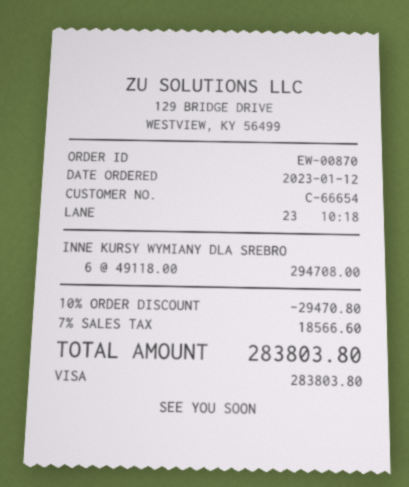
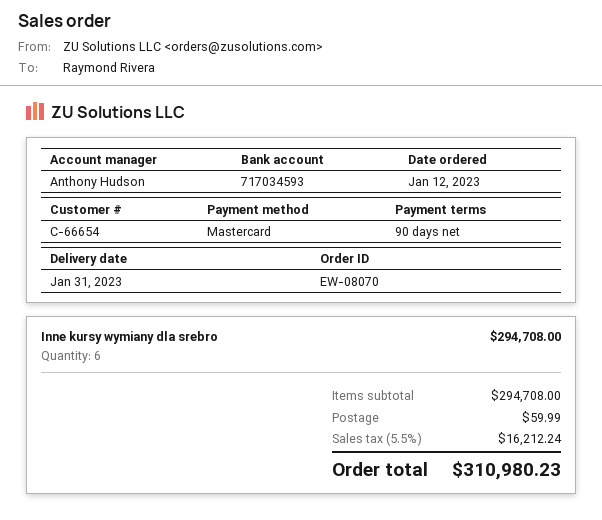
order number: EW-00870 -> EW-08070
payment method: Visa -> Mastercard
discount: 10% = 29470.80 -> none
shipping: none -> 59.99
tax: 7% = 18566.60 -> 5.5% = 16212.24
total: 283803.80 -> 310980.23

